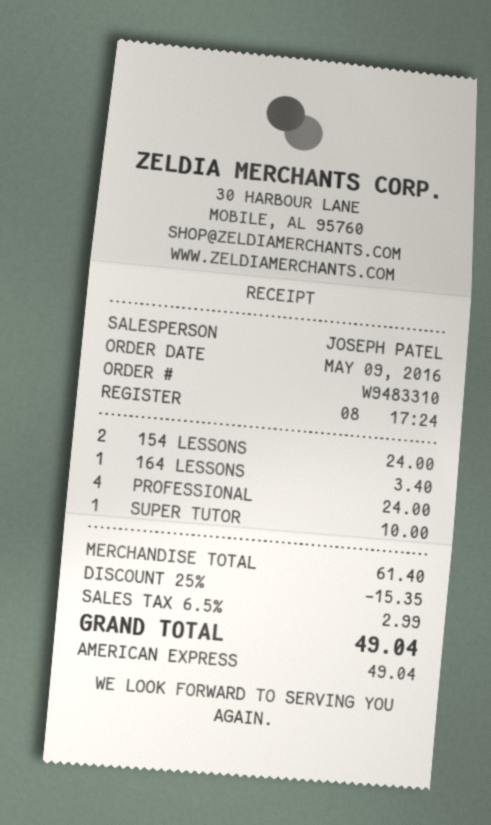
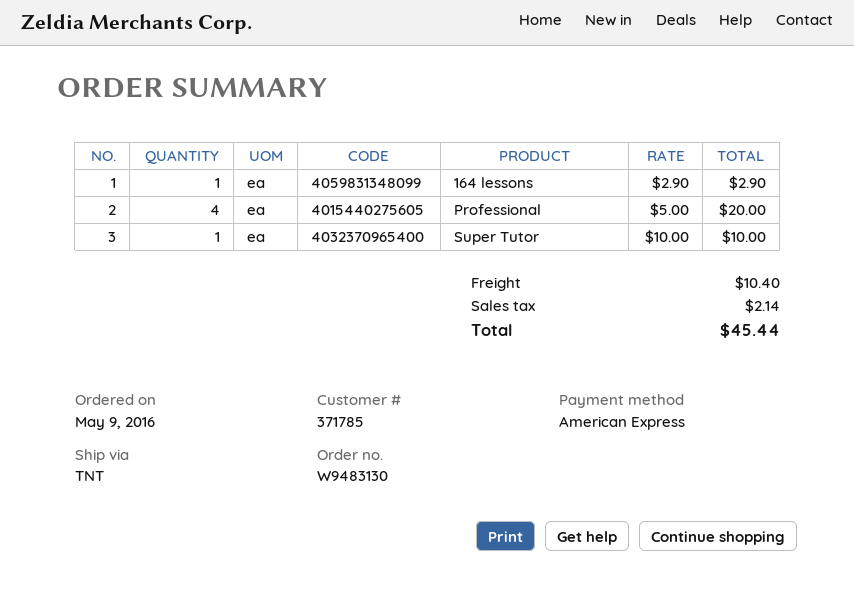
order number: W9483310 -> W9483130
154 LESSONS: 2 for 24.00 -> none
164 LESSONS: 1 for 3.40 -> 1 for 2.90
PROFESSIONAL: 4 for 24.00 -> 4 for 20.00
discount: 25% = 15.35 -> none
shipping: none -> 10.40
tax: 2.99 -> 2.14
total: 49.04 -> 45.44

